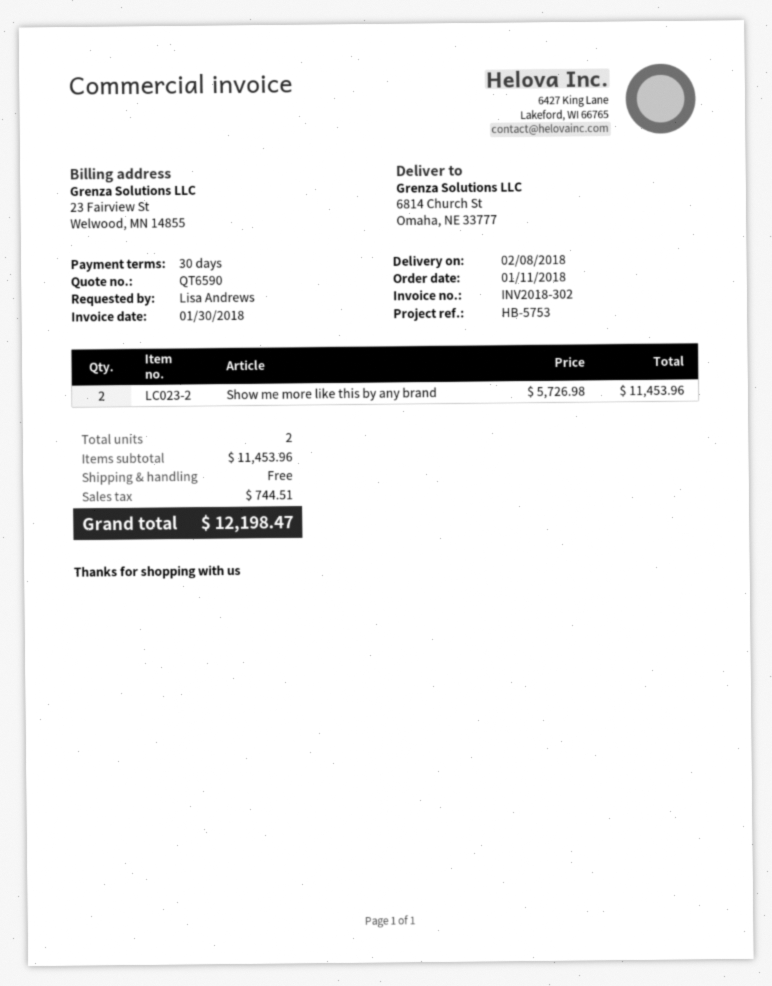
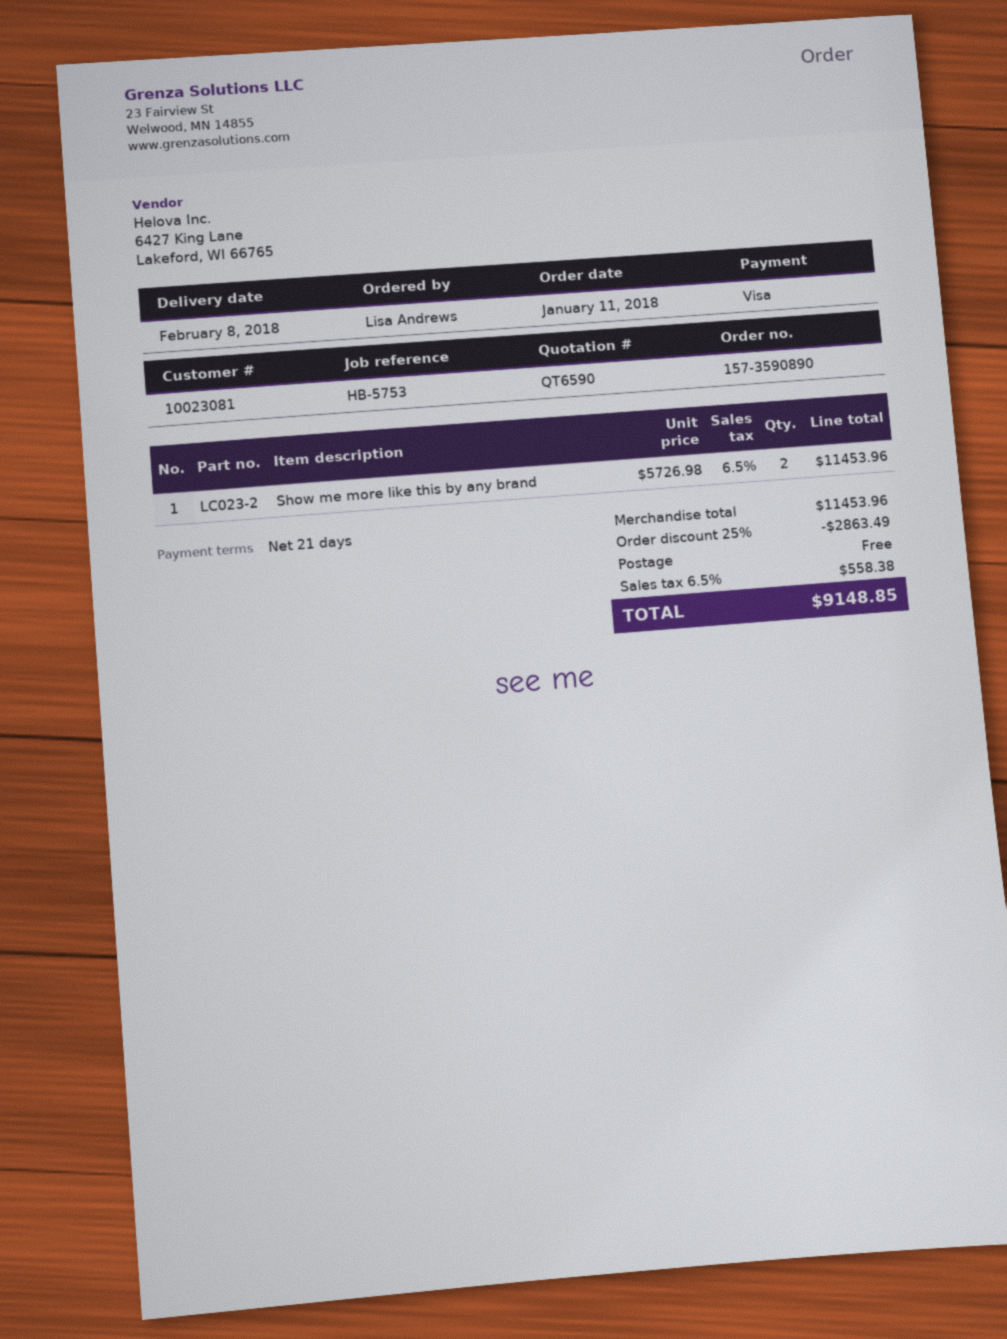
payment terms: 30 days -> 21 days
discount: none -> 25% = 2863.49
tax: 744.51 -> 558.38
total: 12198.47 -> 9148.85

